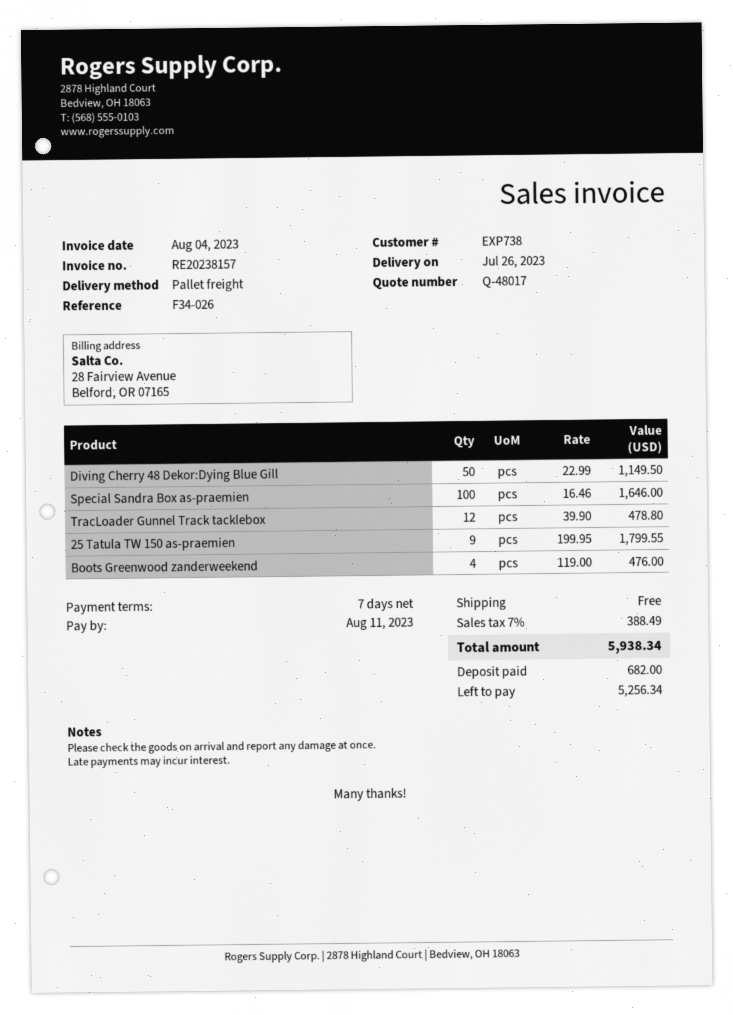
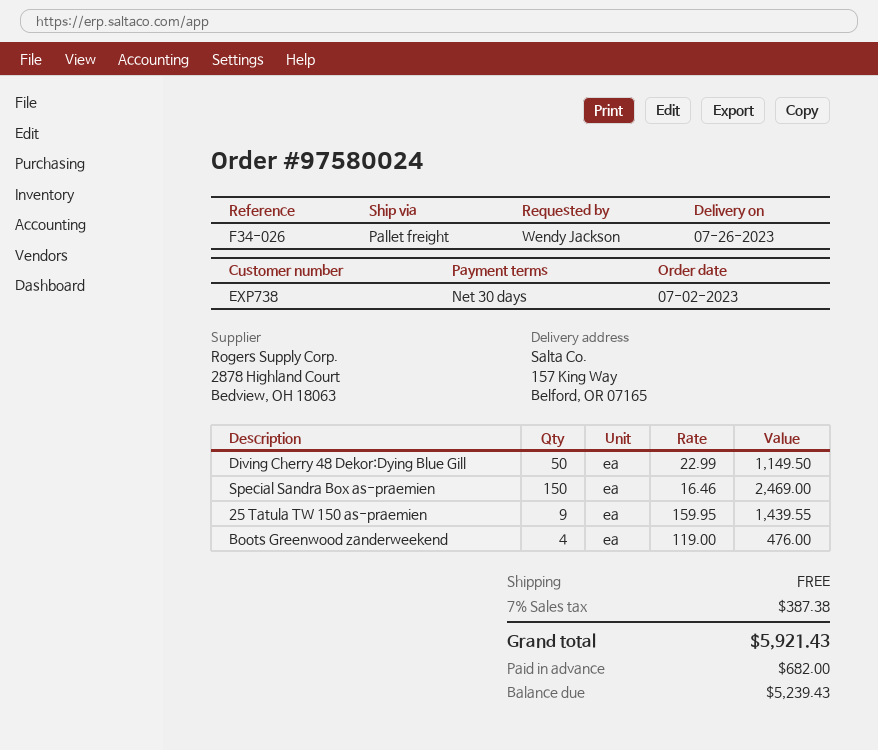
payment terms: 7 days -> 30 days
Special Sandra Box as-praemien: 100 x 16.46 = 1646.00 -> 150 x 16.46 = 2469.00
TracLoader Gunnel Track tacklebox: 12 x 39.90 = 478.80 -> none
25 Tatula TW 150 as-praemien: 9 x 199.95 = 1799.55 -> 9 x 159.95 = 1439.55
tax: 7% = 388.49 -> 7% = 387.38
total: 5938.34 -> 5921.43
balance: 5256.34 -> 5239.43

